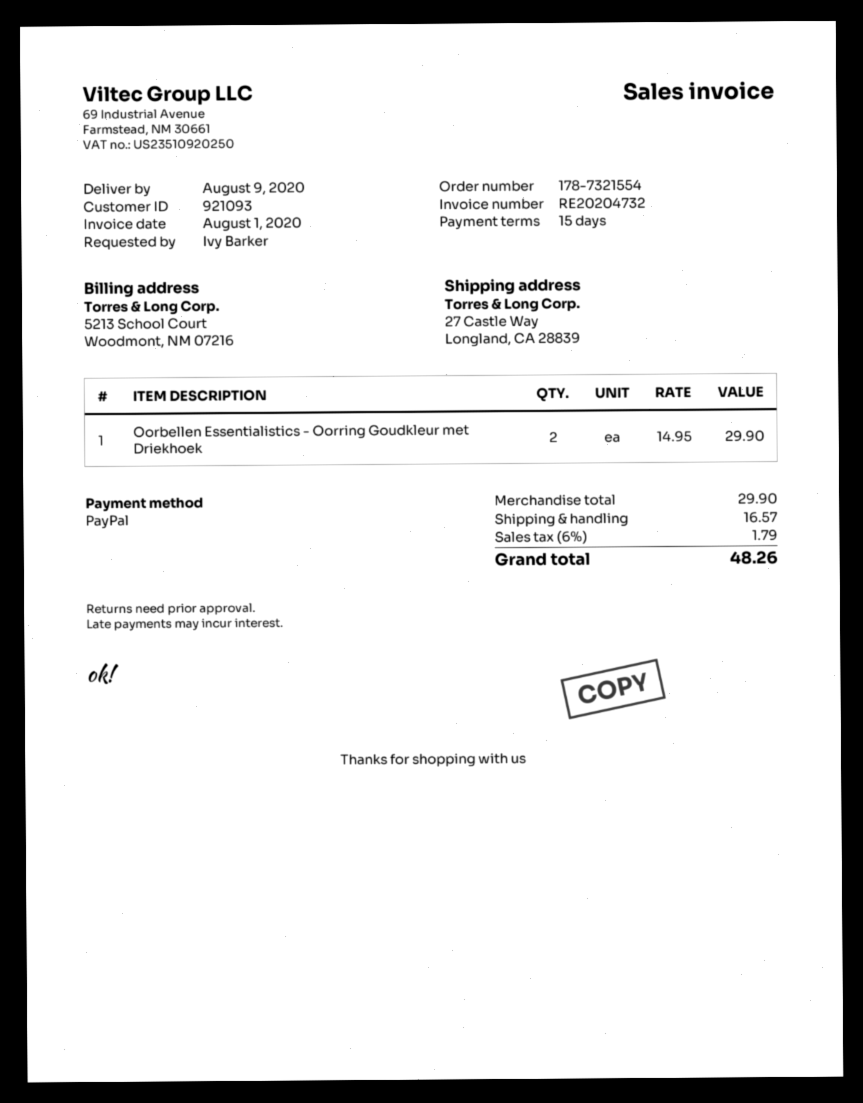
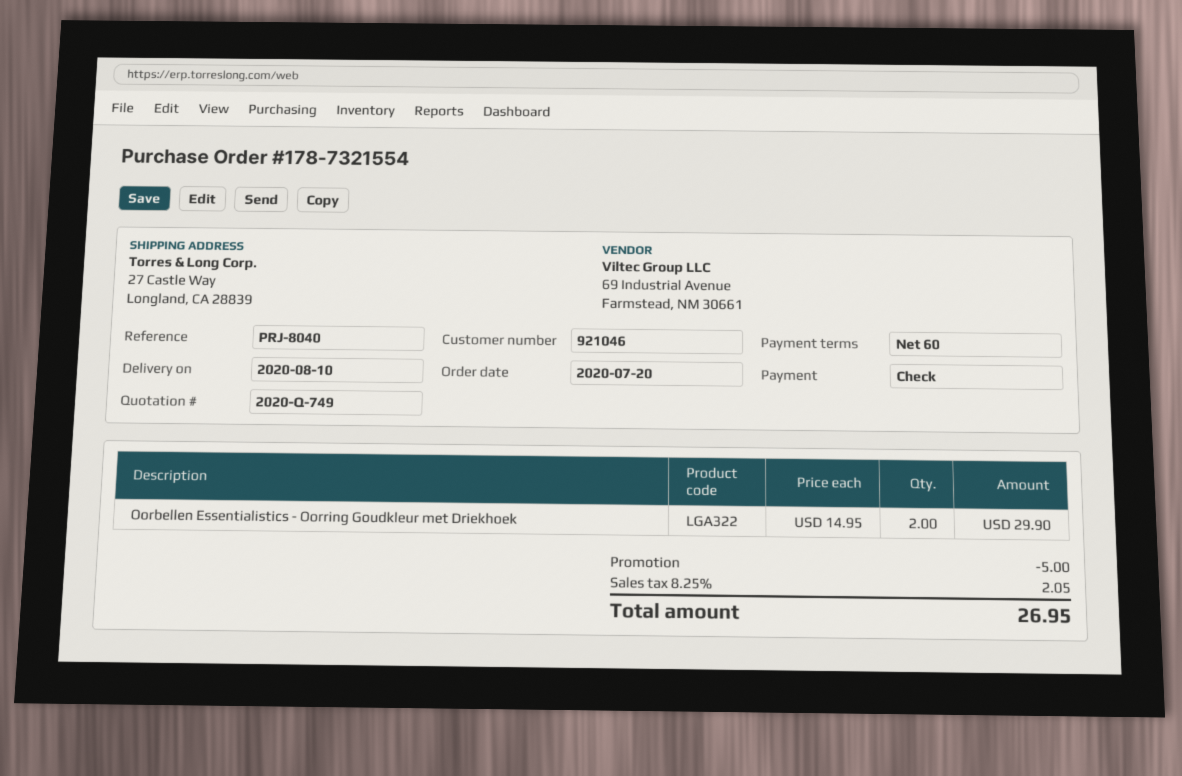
delivery date: 2020-08-09 -> 2020-08-10
payment terms: 15 days -> 60 days
customer number: 921093 -> 921046
payment method: PayPal -> cheque
discount: none -> 5.00
shipping: 16.57 -> none
tax: 6% = 1.79 -> 8.25% = 2.05
total: 48.26 -> 26.95

